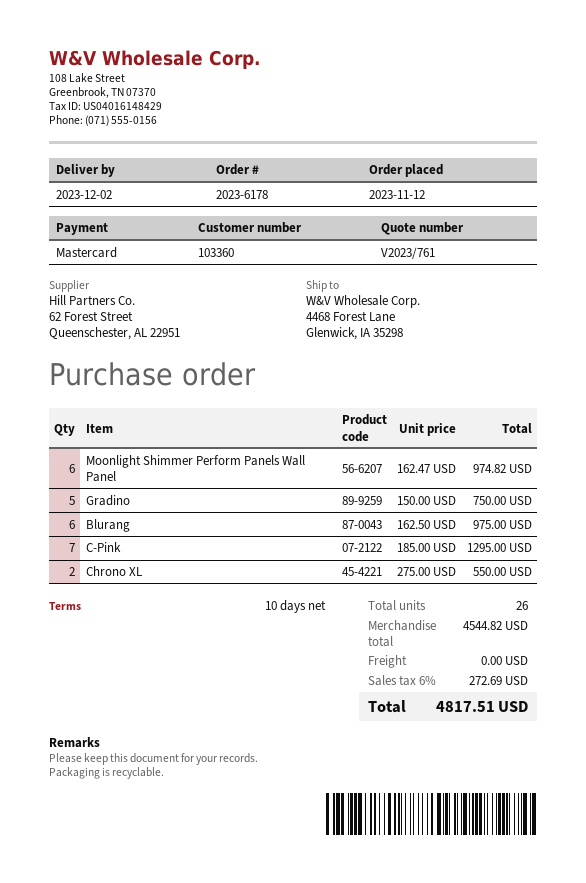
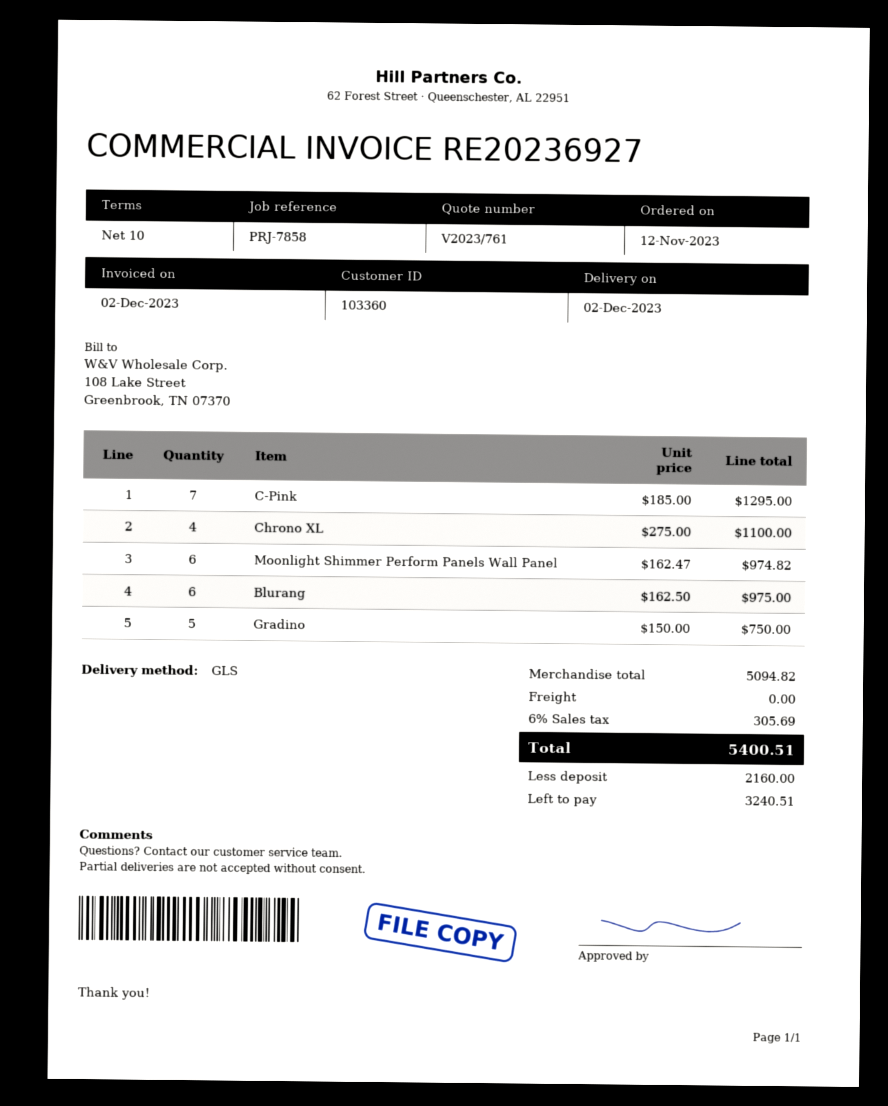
Chrono XL: 2 x 275.00 = 550.00 -> 4 x 275.00 = 1100.00
subtotal: 4544.82 -> 5094.82
tax: 6% = 272.69 -> 6% = 305.69
total: 4817.51 -> 5400.51

